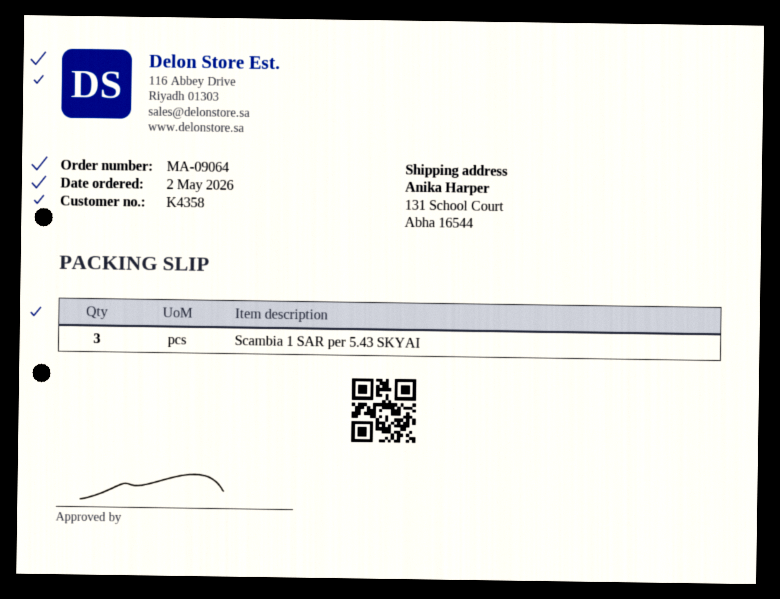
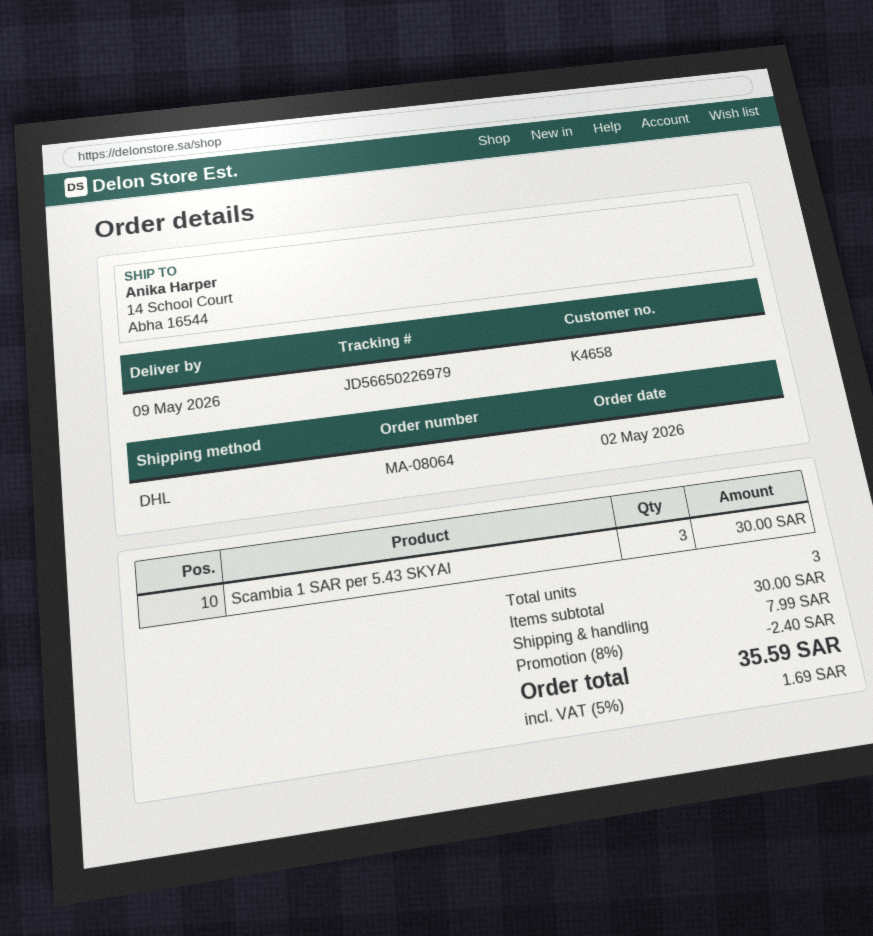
order number: MA-09064 -> MA-08064
customer number: K4358 -> K4658
ship to: 131 School Court, Abha 16544 -> 14 School Court, Abha 16544

